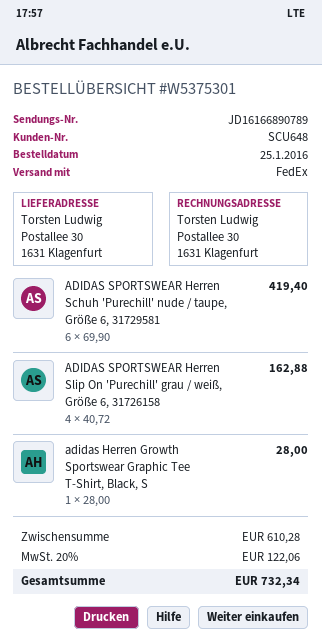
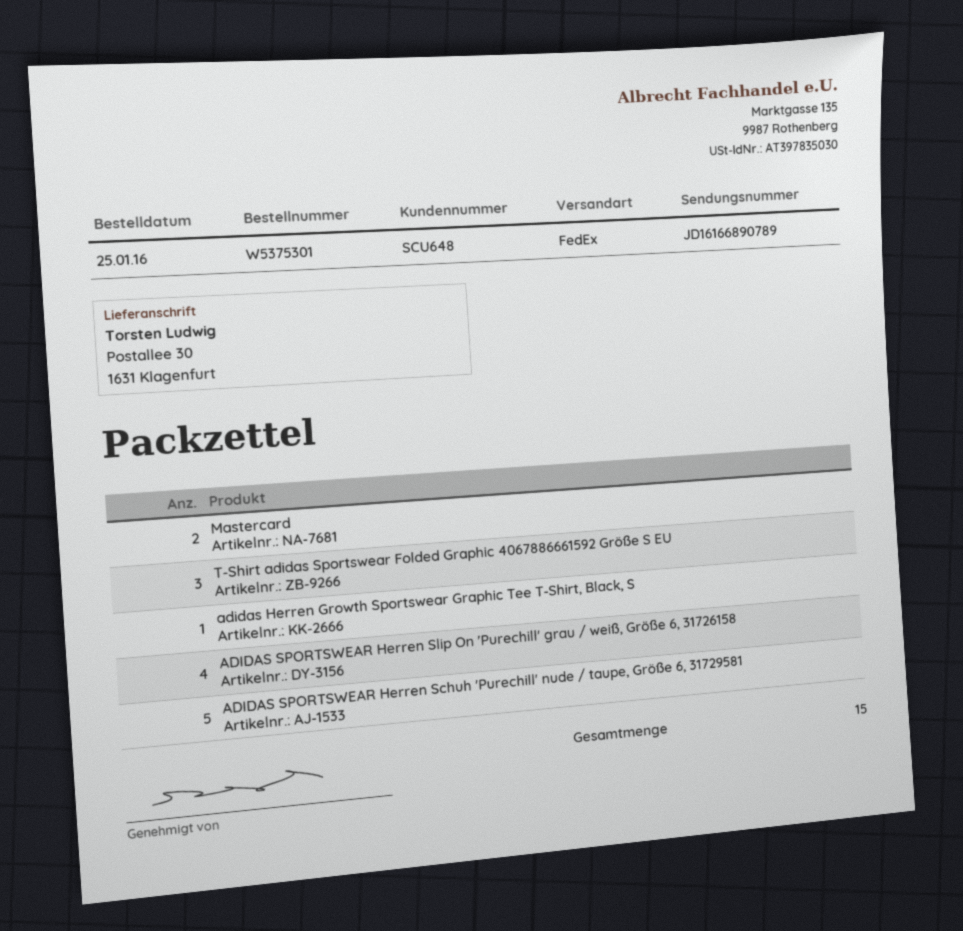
ADIDAS SPORTSWEAR Herren Schuh 'Purechill' nude / taupe, Größe 6, 31729581: 6 -> 5
Mastercard: none -> 2
T-Shirt adidas Sportswear Folded Graphic 4067886661592 Größe S EU: none -> 3

